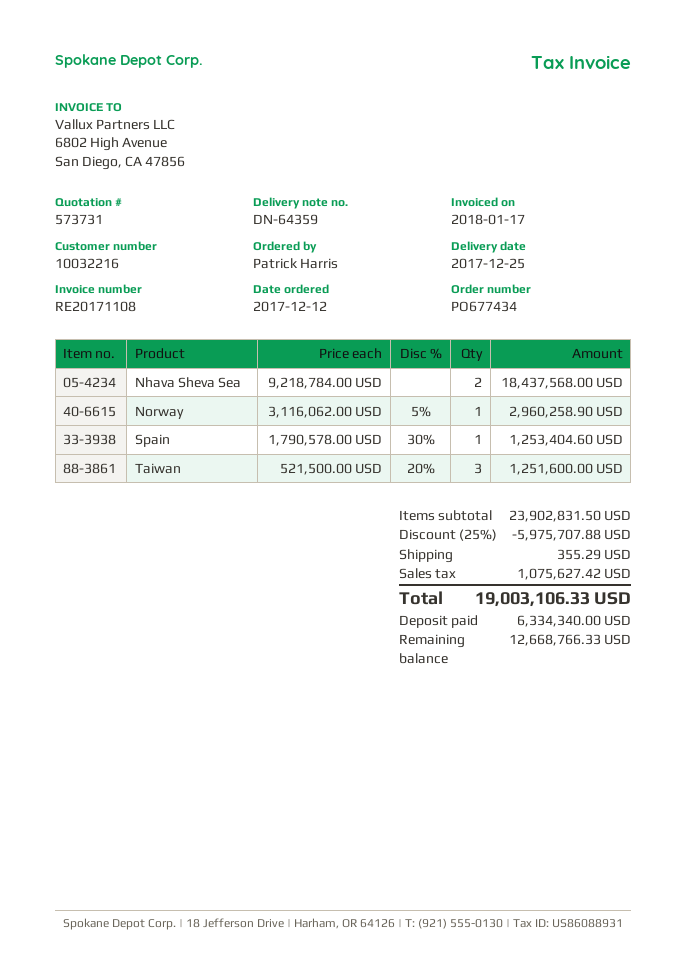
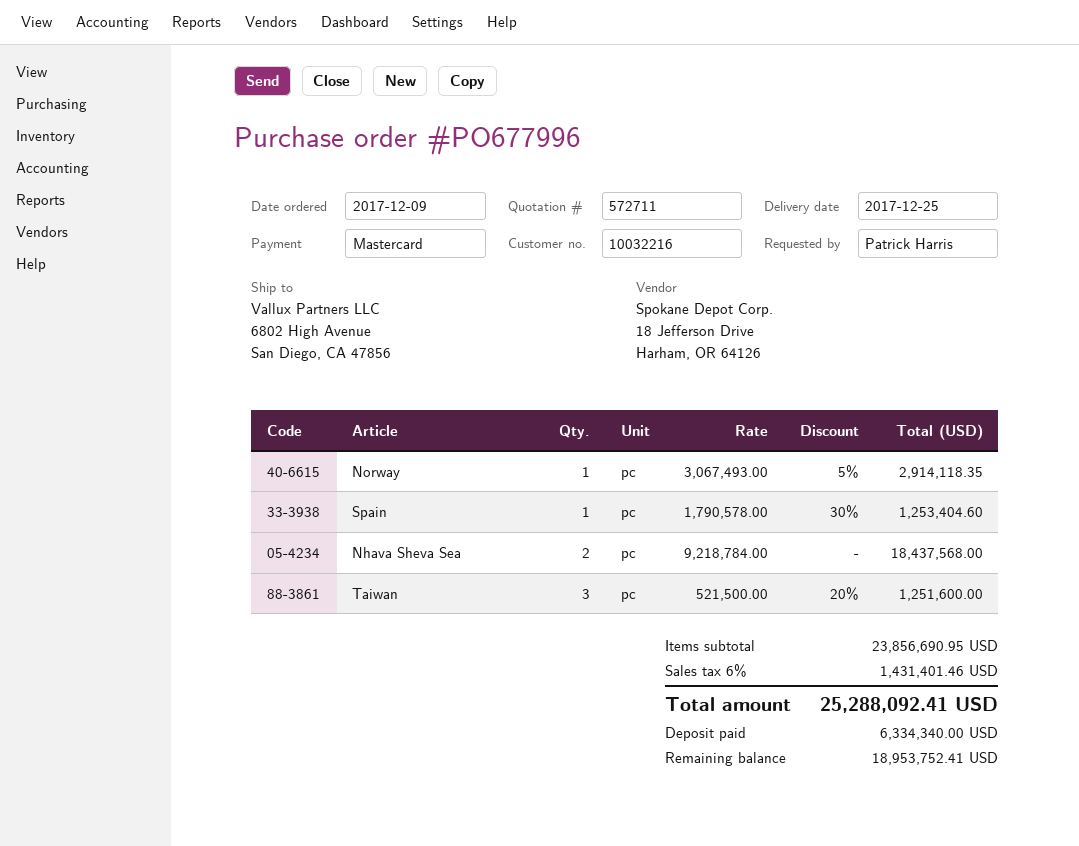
quote number: 573731 -> 572711
order number: PO677434 -> PO677996
order date: 2017-12-12 -> 2017-12-09
Norway: 1 x 3116062.00 - 5% = 2960258.90 -> 1 x 3067493.00 - 5% = 2914118.35
subtotal: 23902831.50 -> 23856690.95
discount: 25% = 5975707.88 -> none
shipping: 355.29 -> none
tax: 1075627.42 -> 1431401.46
total: 19003106.33 -> 25288092.41
balance: 12668766.33 -> 18953752.41

